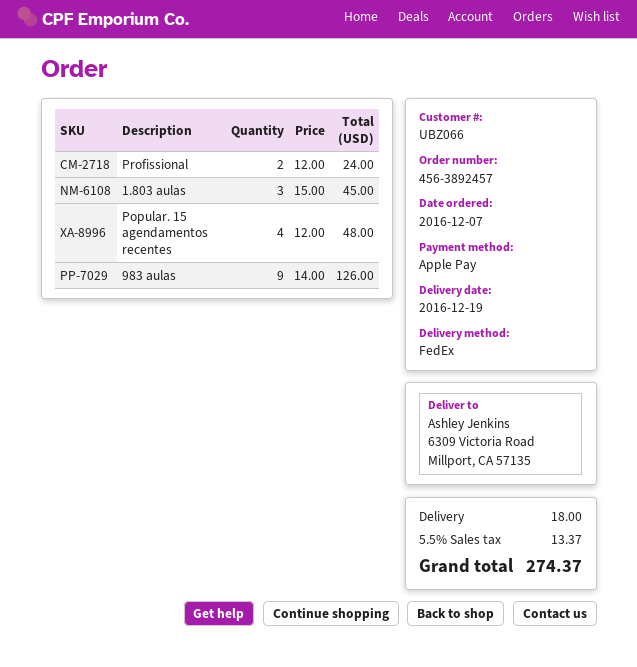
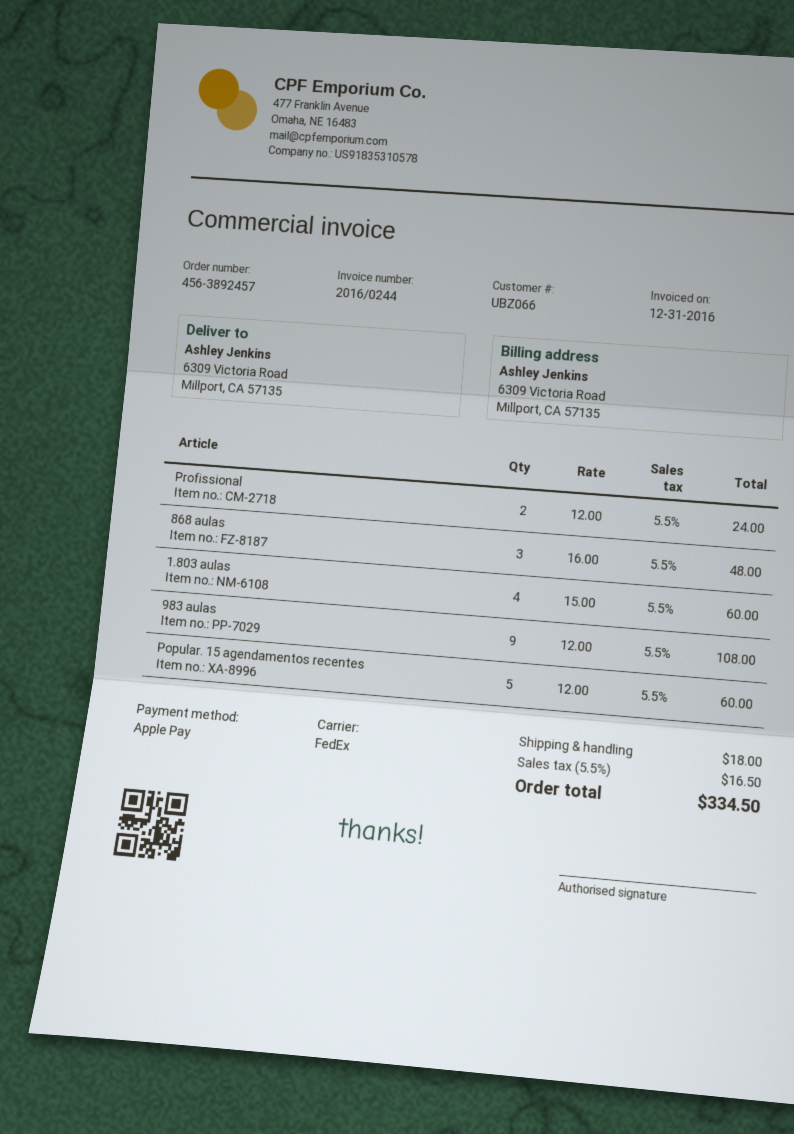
1.803 aulas: 3 x 15.00 = 45.00 -> 4 x 15.00 = 60.00
Popular. 15 agendamentos recentes: 4 x 12.00 = 48.00 -> 5 x 12.00 = 60.00
983 aulas: 9 x 14.00 = 126.00 -> 9 x 12.00 = 108.00
868 aulas: none -> 3 x 16.00 = 48.00
tax: 5.5% = 13.37 -> 5.5% = 16.50
total: 274.37 -> 334.50

